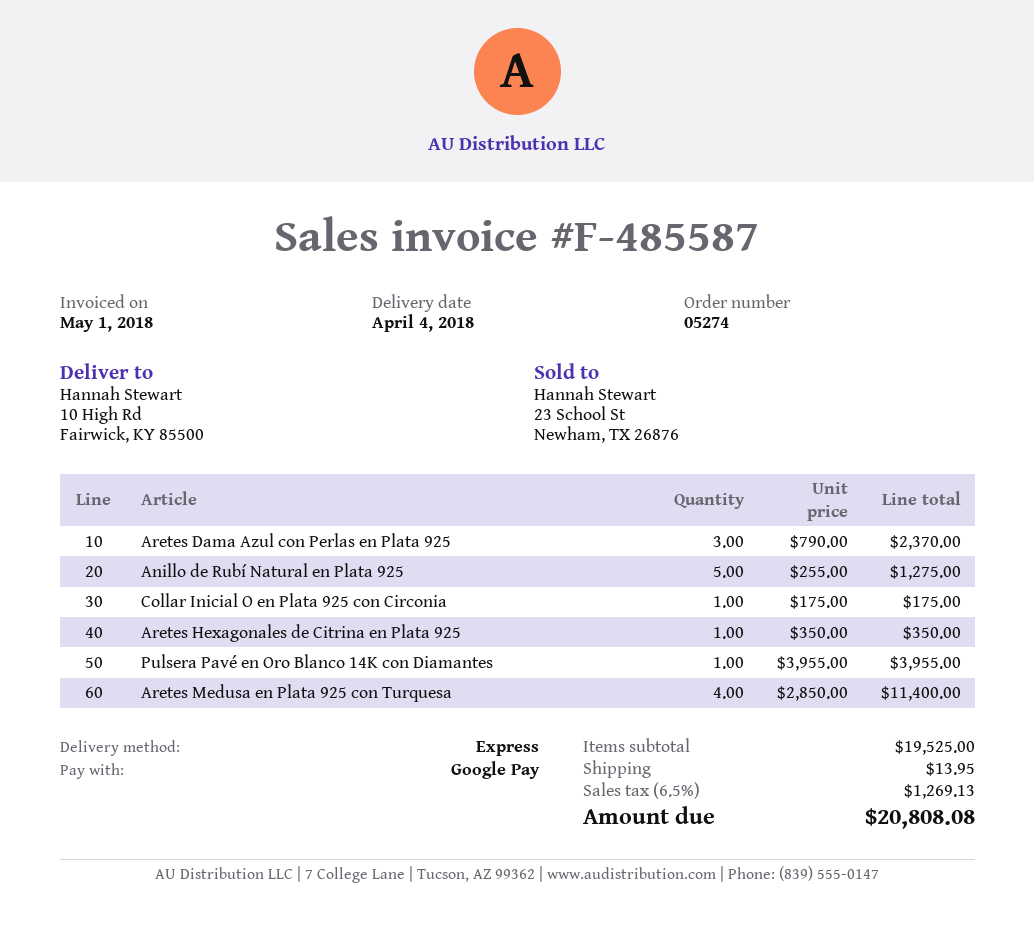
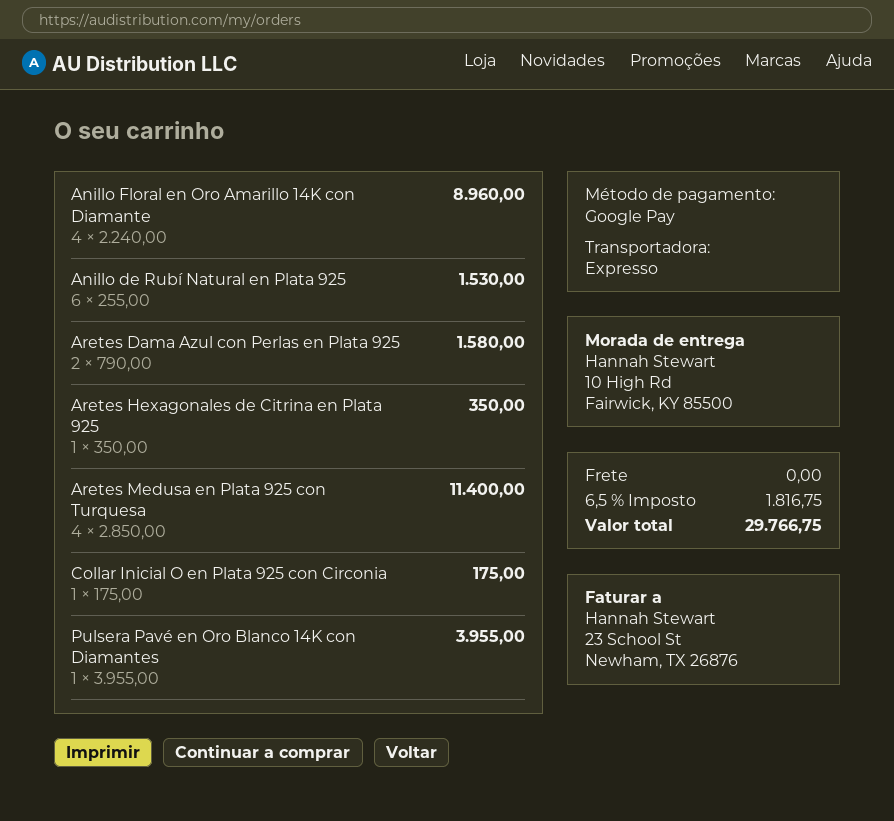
Aretes Dama Azul con Perlas en Plata 925: 3 x 790.00 = 2370.00 -> 2 x 790.00 = 1580.00
Anillo de Rubí Natural en Plata 925: 5 x 255.00 = 1275.00 -> 6 x 255.00 = 1530.00
Anillo Floral en Oro Amarillo 14K con Diamante: none -> 4 x 2240.00 = 8960.00
shipping: 13.95 -> 0.00
tax: 6.5% = 1269.13 -> 6.5% = 1816.75
total: 20808.08 -> 29766.75

